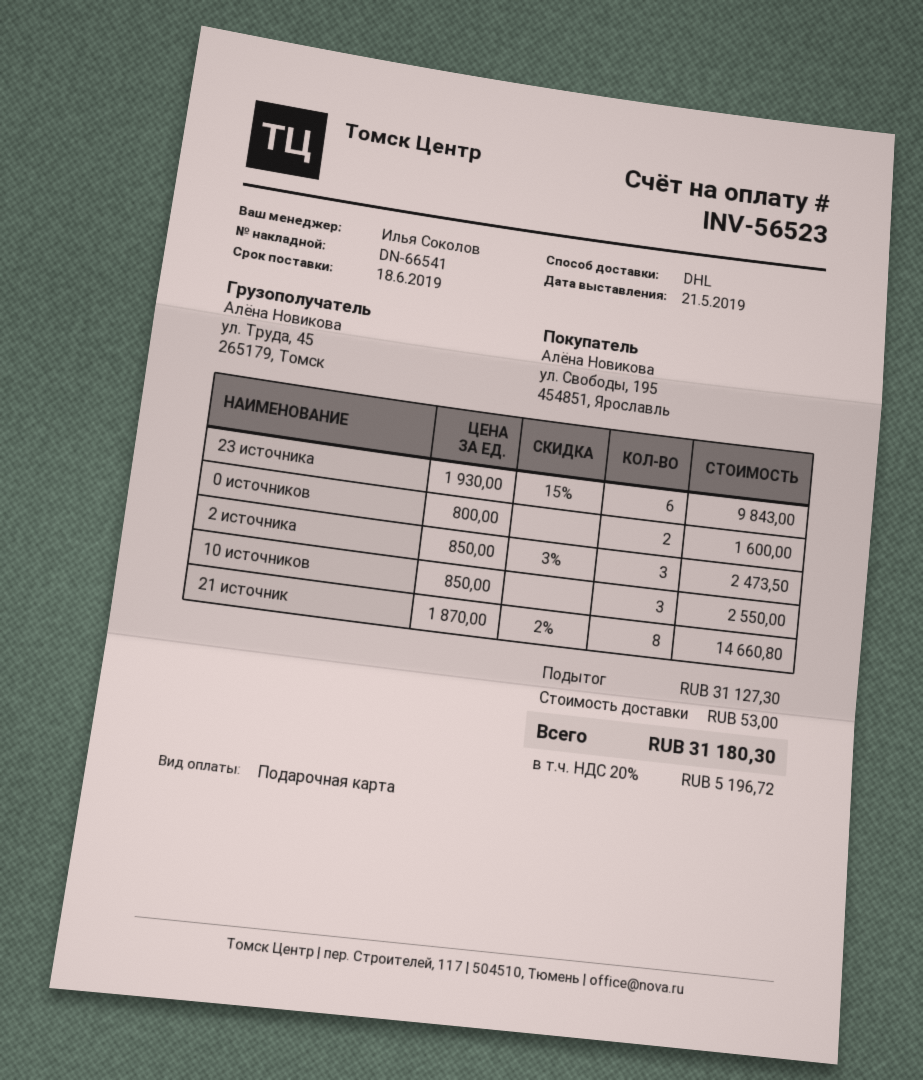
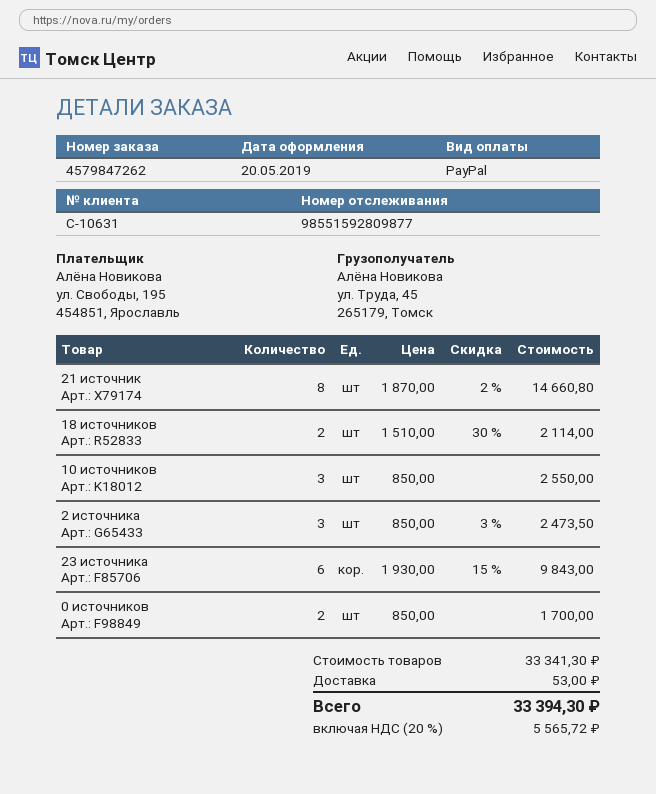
payment method: gift card -> PayPal
0 источников: 2 x 800.00 = 1600.00 -> 2 x 850.00 = 1700.00
18 источников: none -> 2 x 1510.00 - 30% = 2114.00
subtotal: 31127.30 -> 33341.30
tax: 20% = 5196.72 -> 20% = 5565.72
total: 31180.30 -> 33394.30

